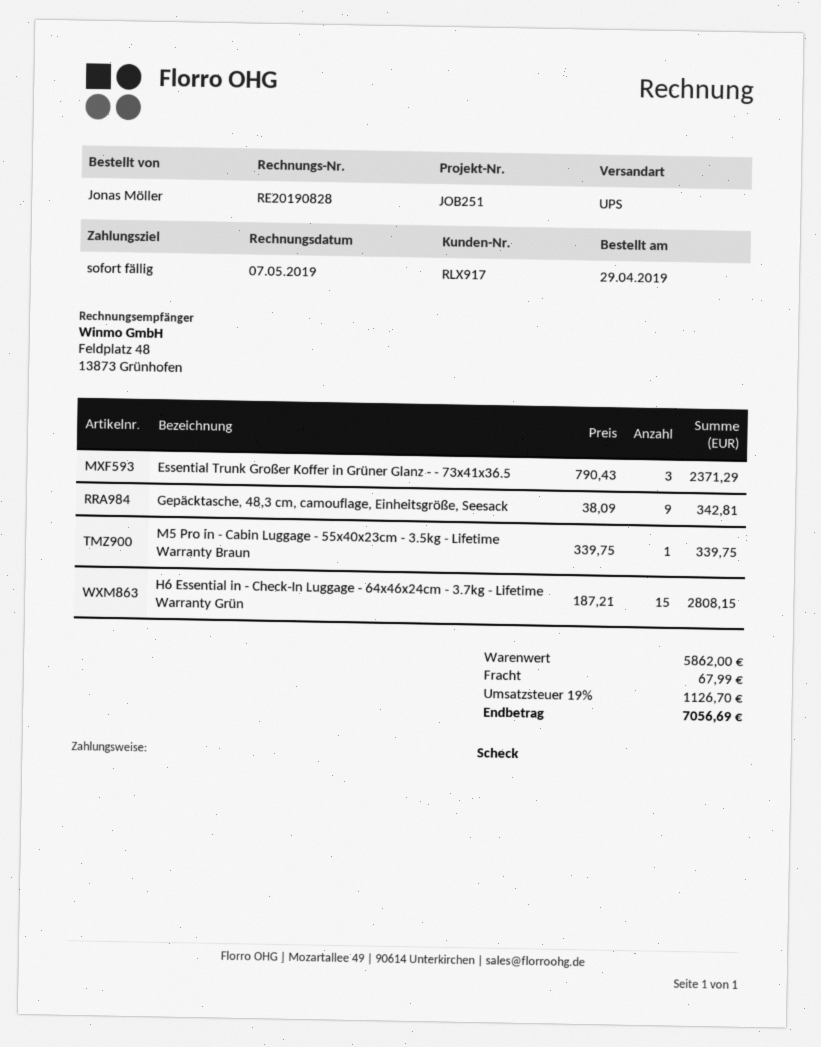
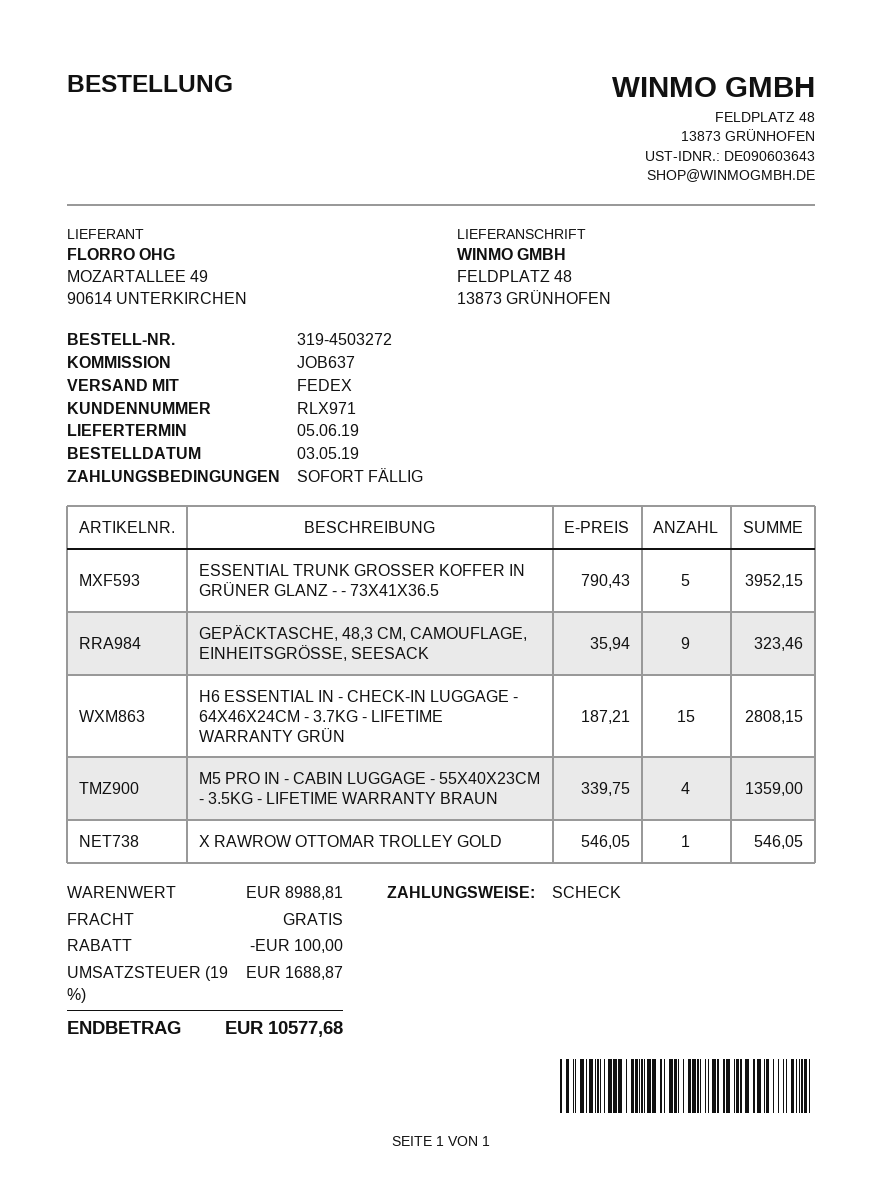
order date: 2019-04-29 -> 2019-05-03
customer number: RLX917 -> RLX971
reference: JOB251 -> JOB637
shipping method: UPS -> FedEx
Essential Trunk Großer Koffer in Grüner Glanz - - 73x41x36.5: 3 x 790.43 = 2371.29 -> 5 x 790.43 = 3952.15
Gepäcktasche, 48,3 cm, camouflage, Einheitsgröße, Seesack: 9 x 38.09 = 342.81 -> 9 x 35.94 = 323.46
M5 Pro in - Cabin Luggage - 55x40x23cm - 3.5kg - Lifetime Warranty Braun: 1 x 339.75 = 339.75 -> 4 x 339.75 = 1359.00
X RAWROW OTTOMAR TROLLEY GOLD: none -> 1 x 546.05 = 546.05
subtotal: 5862.00 -> 8988.81
discount: none -> 100.00
shipping: 67.99 -> 0.00
tax: 19% = 1126.70 -> 19% = 1688.87
total: 7056.69 -> 10577.68

